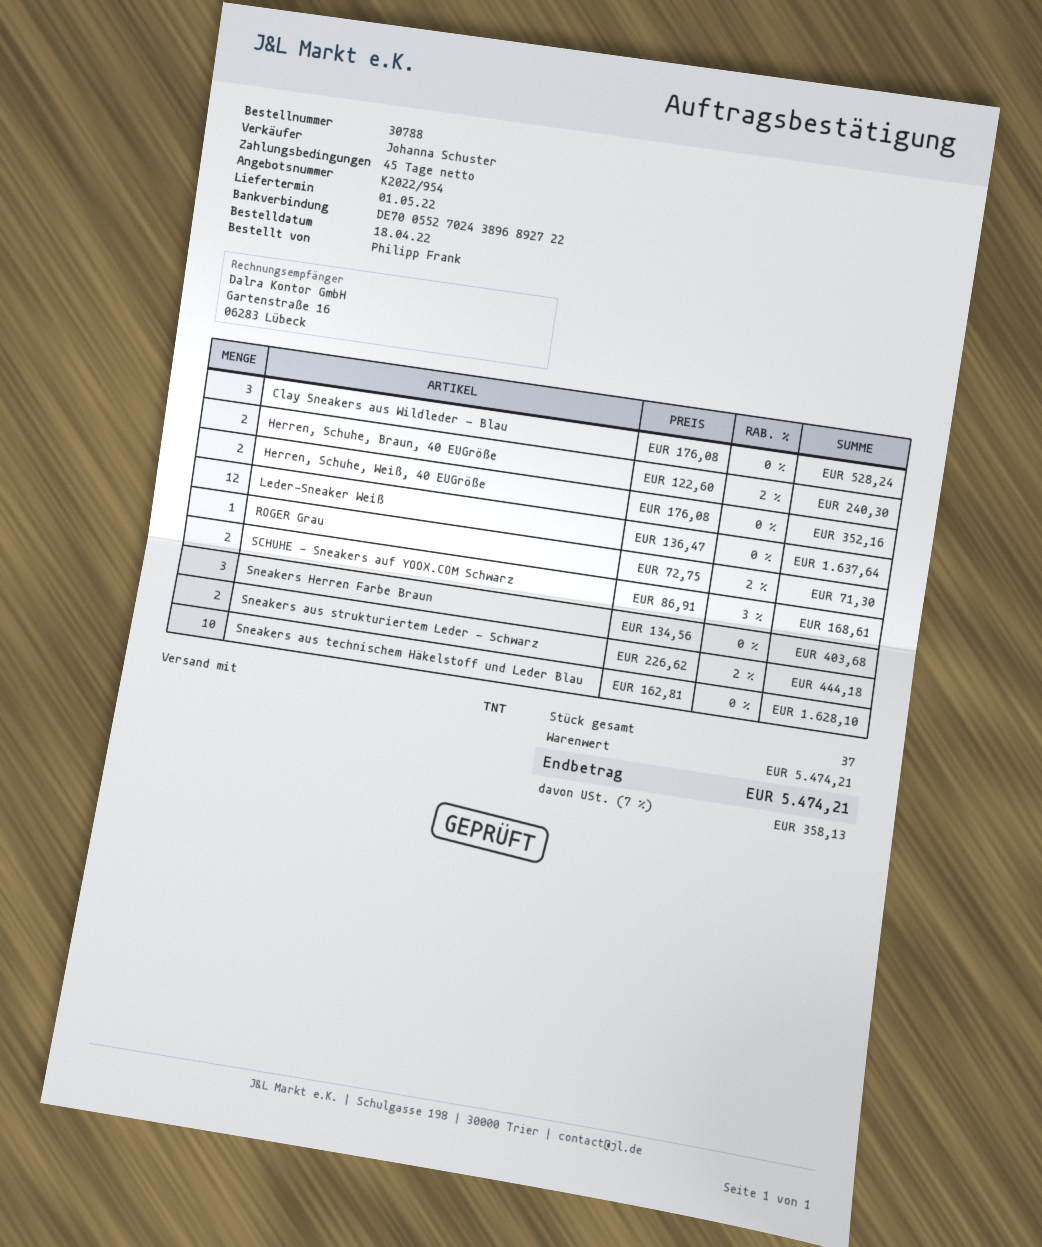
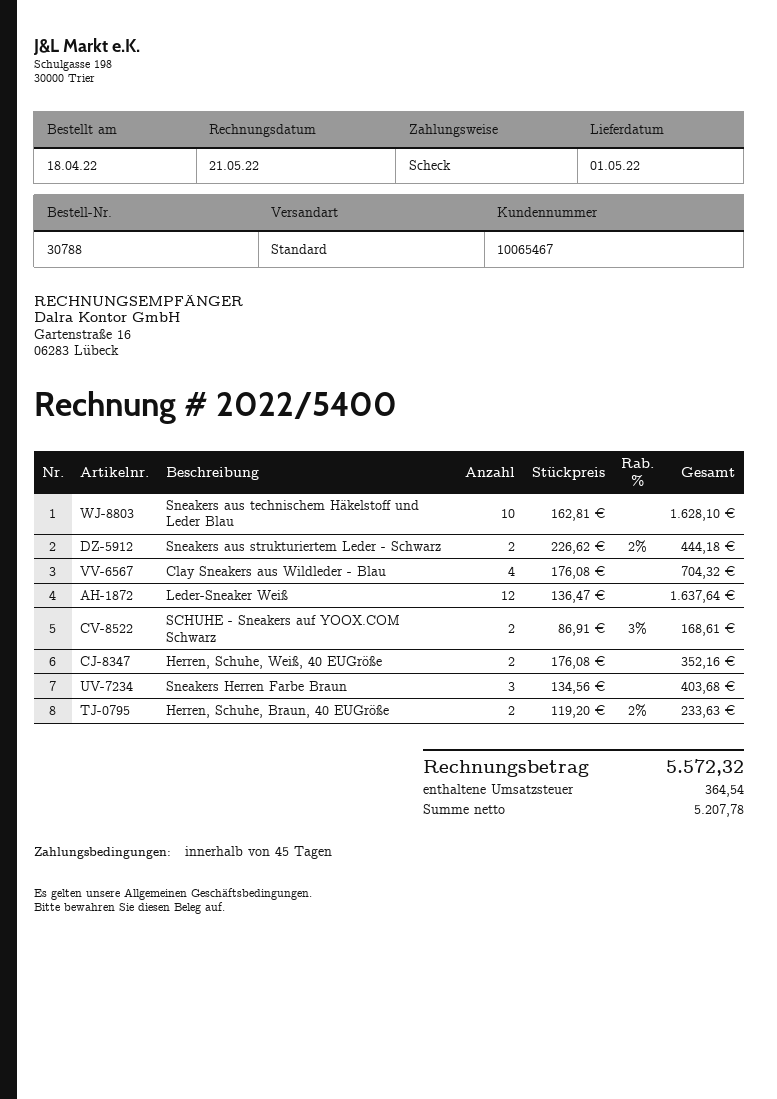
shipping method: TNT -> standard
Clay Sneakers aus Wildleder - Blau: 3 x 176.08 = 528.24 -> 4 x 176.08 = 704.32
Herren, Schuhe, Braun, 40 EUGröße: 2 x 122.60 - 2% = 240.30 -> 2 x 119.20 - 2% = 233.63
ROGER Grau: 1 x 72.75 - 2% = 71.30 -> none
tax: 358.13 -> 364.54
total: 5474.21 -> 5572.32

